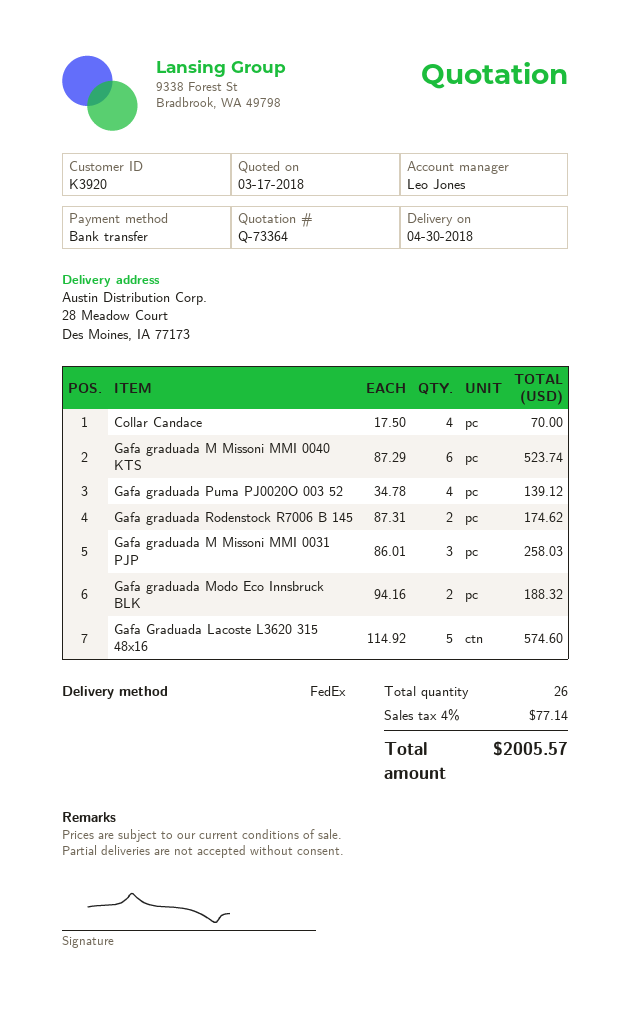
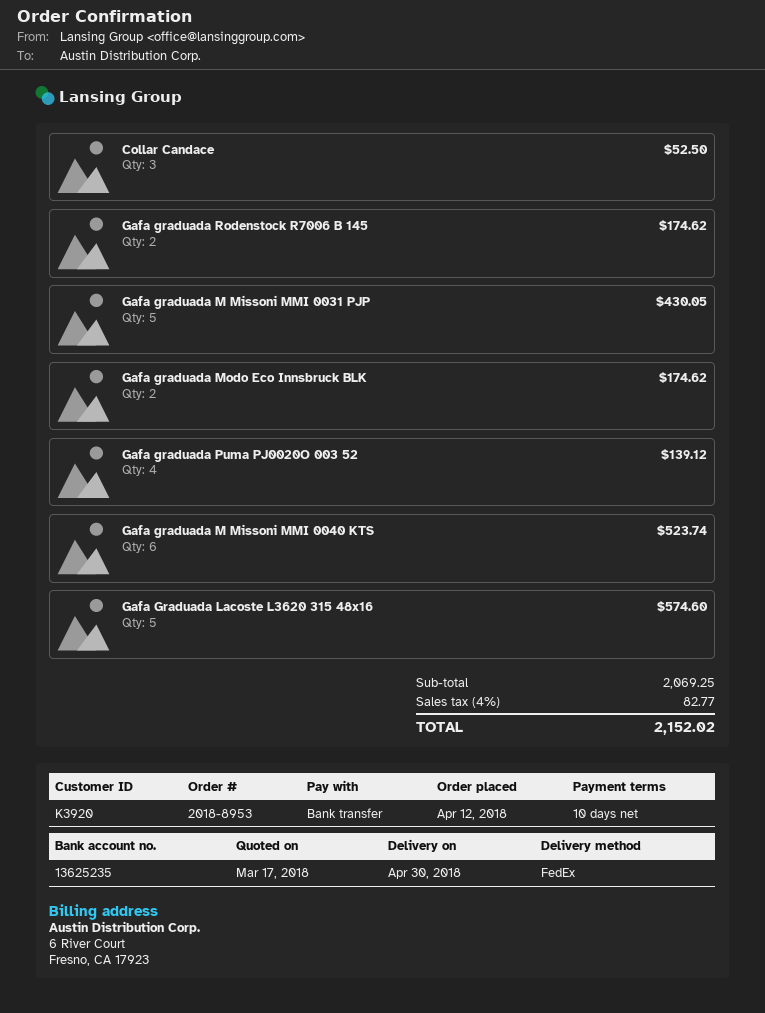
Collar Candace: 4 for 70.00 -> 3 for 52.50
Gafa graduada M Missoni MMI 0031 PJP: 3 for 258.03 -> 5 for 430.05
Gafa graduada Modo Eco Innsbruck BLK: 2 for 188.32 -> 2 for 174.62
tax: 4% = 77.14 -> 4% = 82.77
total: 2005.57 -> 2152.02

